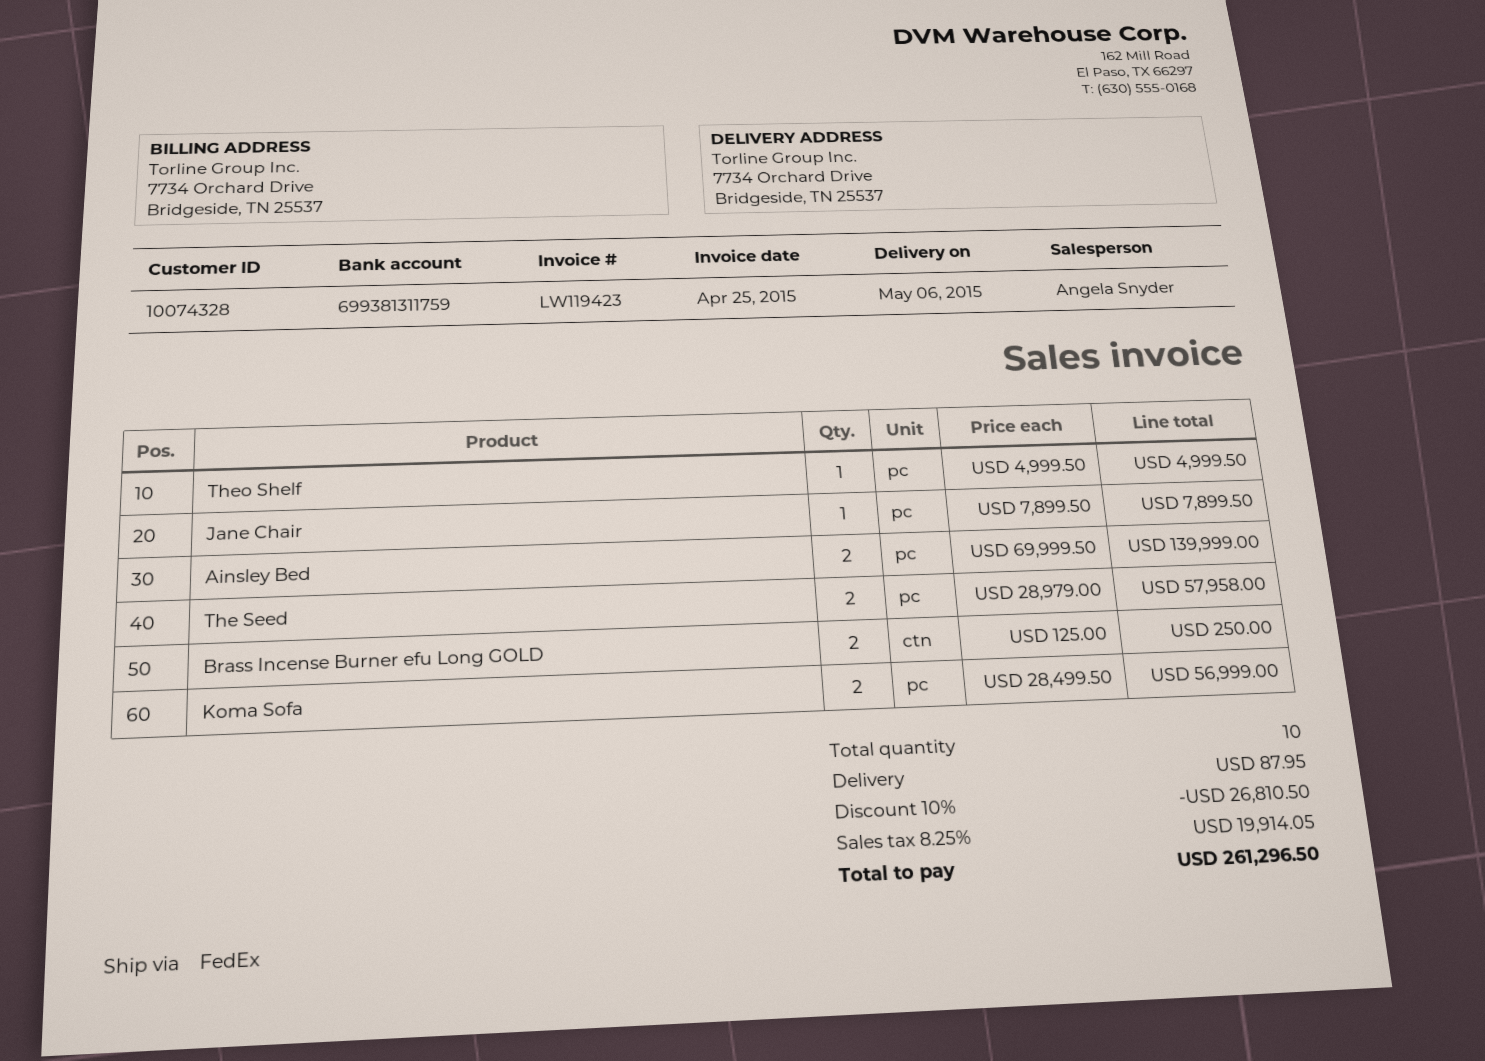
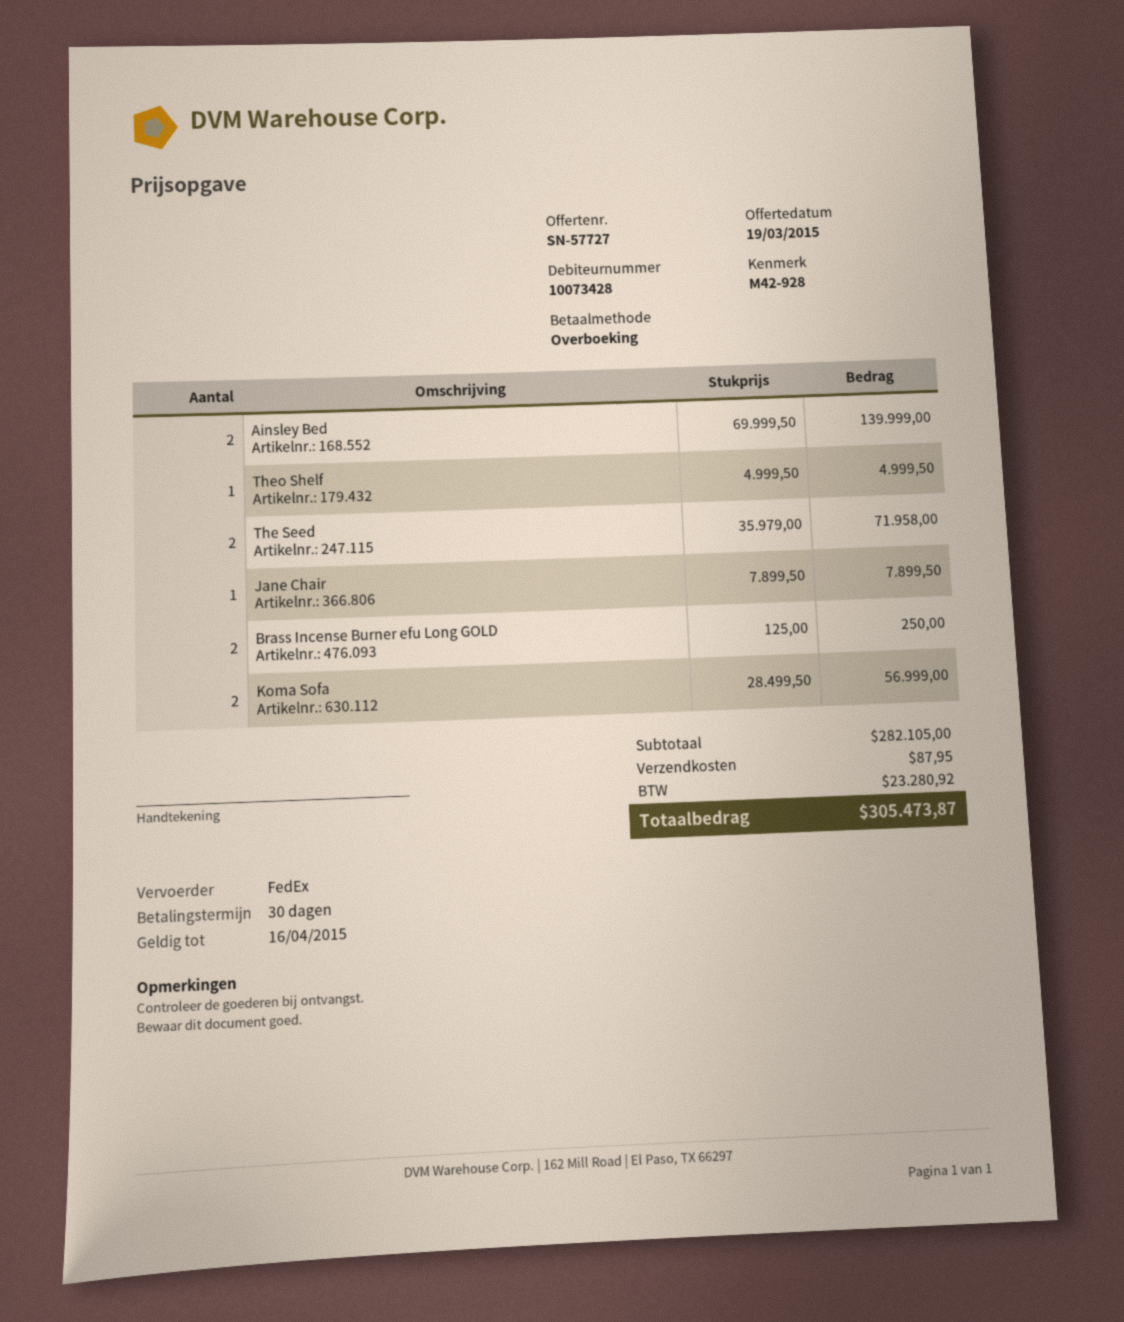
customer number: 10074328 -> 10073428
The Seed: 2 x 28979.00 = 57958.00 -> 2 x 35979.00 = 71958.00
discount: 10% = 26810.50 -> none
tax: 19914.05 -> 23280.92
total: 261296.50 -> 305473.87

